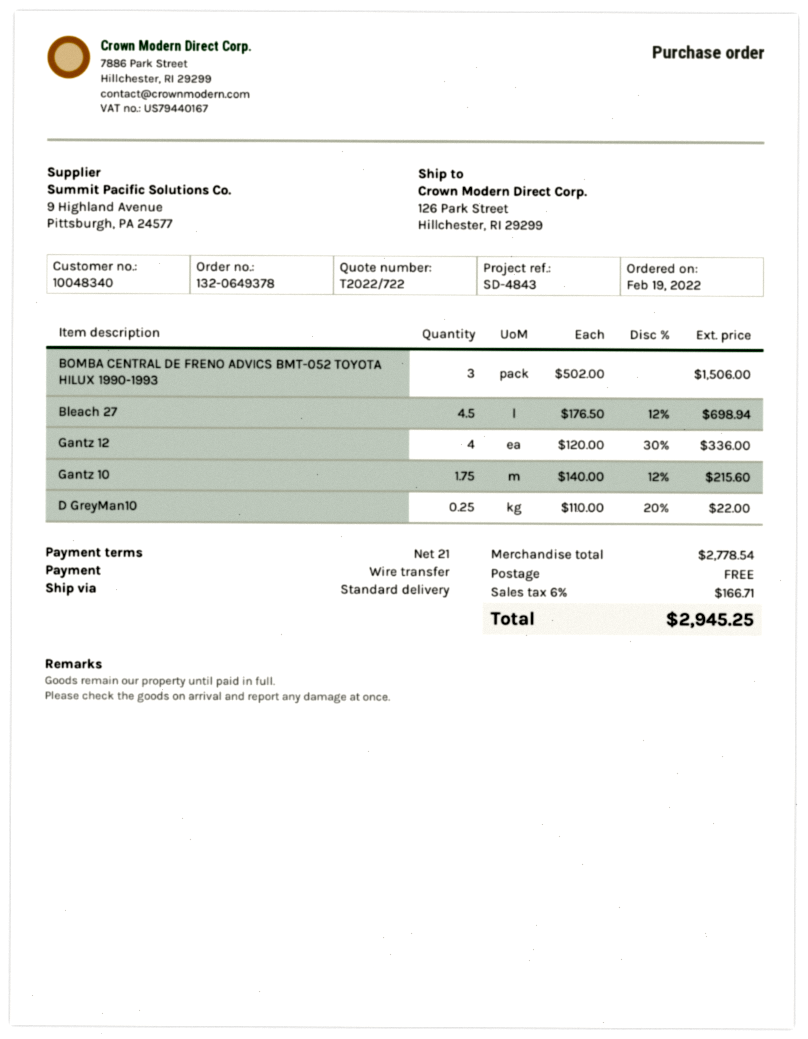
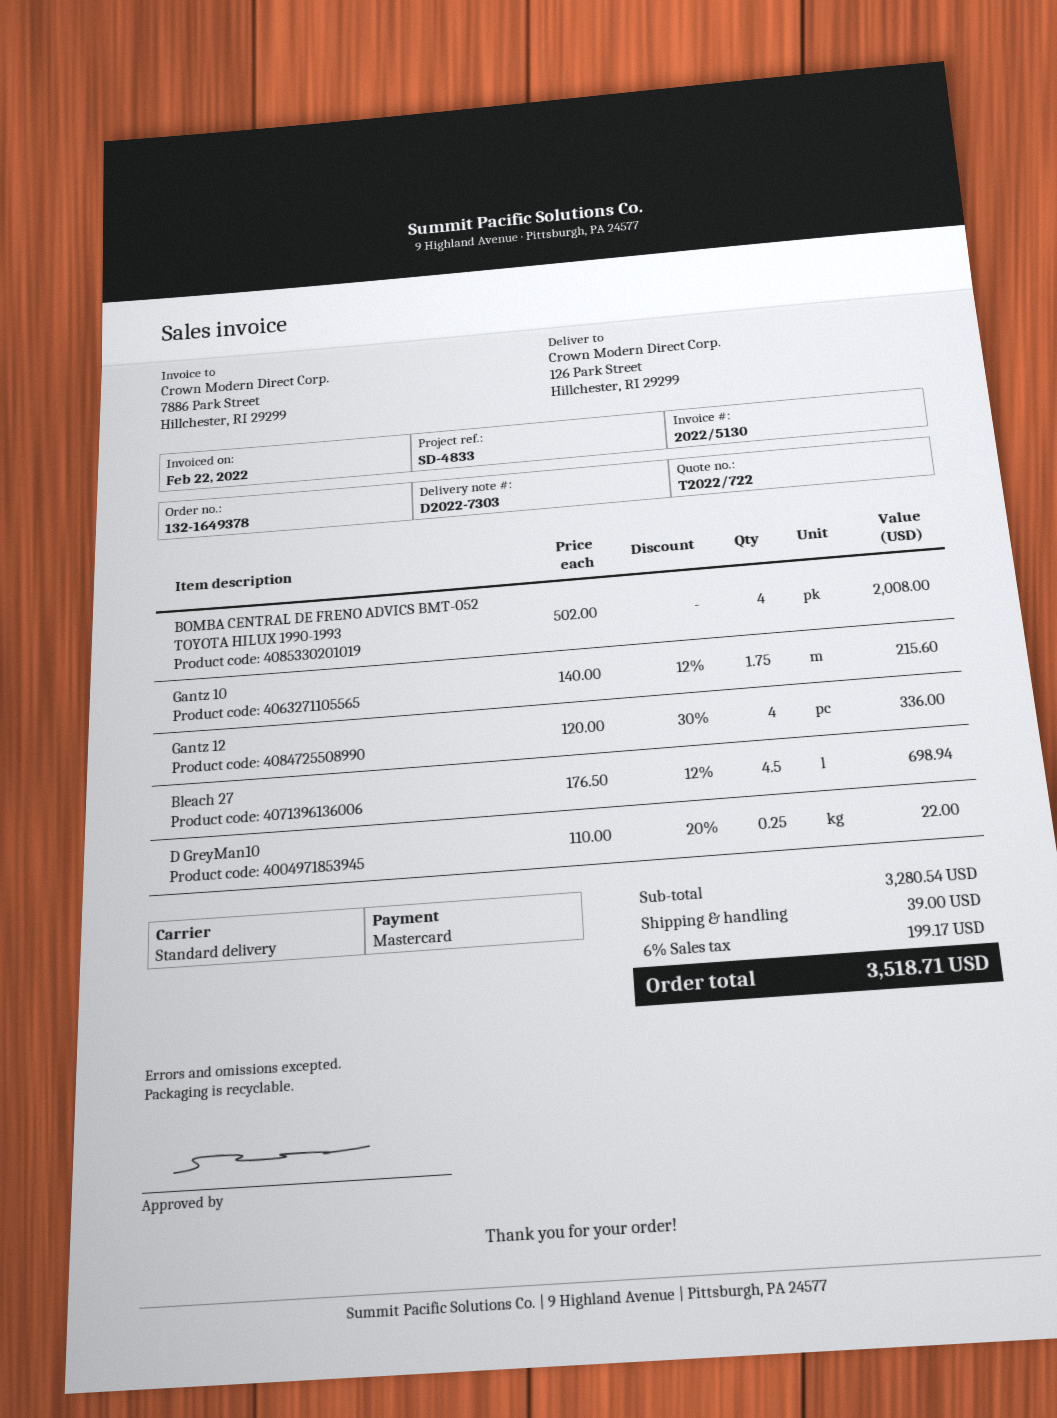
order number: 132-0649378 -> 132-1649378
reference: SD-4843 -> SD-4833
payment method: bank transfer -> Mastercard
BOMBA CENTRAL DE FRENO ADVICS BMT-052 TOYOTA HILUX 1990-1993: 3 x 502.00 = 1506.00 -> 4 x 502.00 = 2008.00
subtotal: 2778.54 -> 3280.54
shipping: 0.00 -> 39.00
tax: 6% = 166.71 -> 6% = 199.17
total: 2945.25 -> 3518.71

